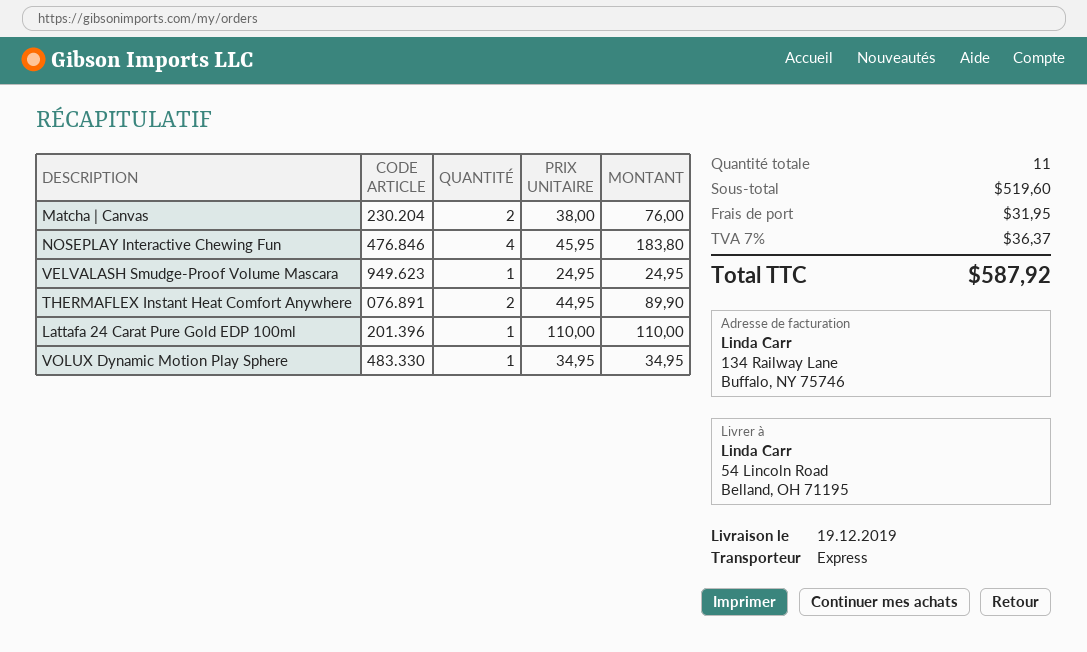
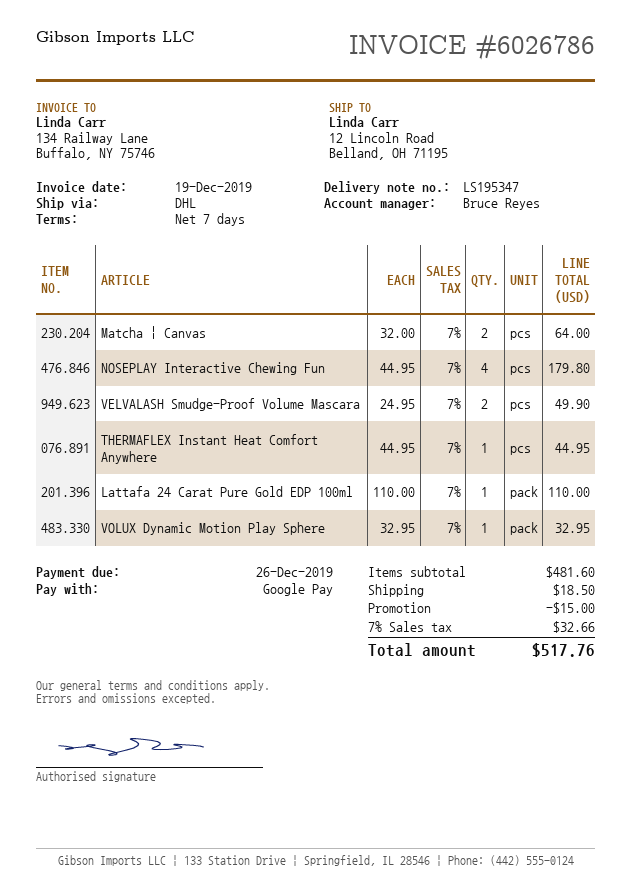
shipping method: express -> DHL
ship to: 54 Lincoln Road, Belland, OH 71195 -> 12 Lincoln Road, Belland, OH 71195
Matcha | Canvas: 2 x 38.00 = 76.00 -> 2 x 32.00 = 64.00
NOSEPLAY Interactive Chewing Fun: 4 x 45.95 = 183.80 -> 4 x 44.95 = 179.80
VELVALASH Smudge-Proof Volume Mascara: 1 x 24.95 = 24.95 -> 2 x 24.95 = 49.90
THERMAFLEX Instant Heat Comfort Anywhere: 2 x 44.95 = 89.90 -> 1 x 44.95 = 44.95
VOLUX Dynamic Motion Play Sphere: 1 x 34.95 = 34.95 -> 1 x 32.95 = 32.95
subtotal: 519.60 -> 481.60
discount: none -> 15.00
shipping: 31.95 -> 18.50
tax: 7% = 36.37 -> 7% = 32.66
total: 587.92 -> 517.76

